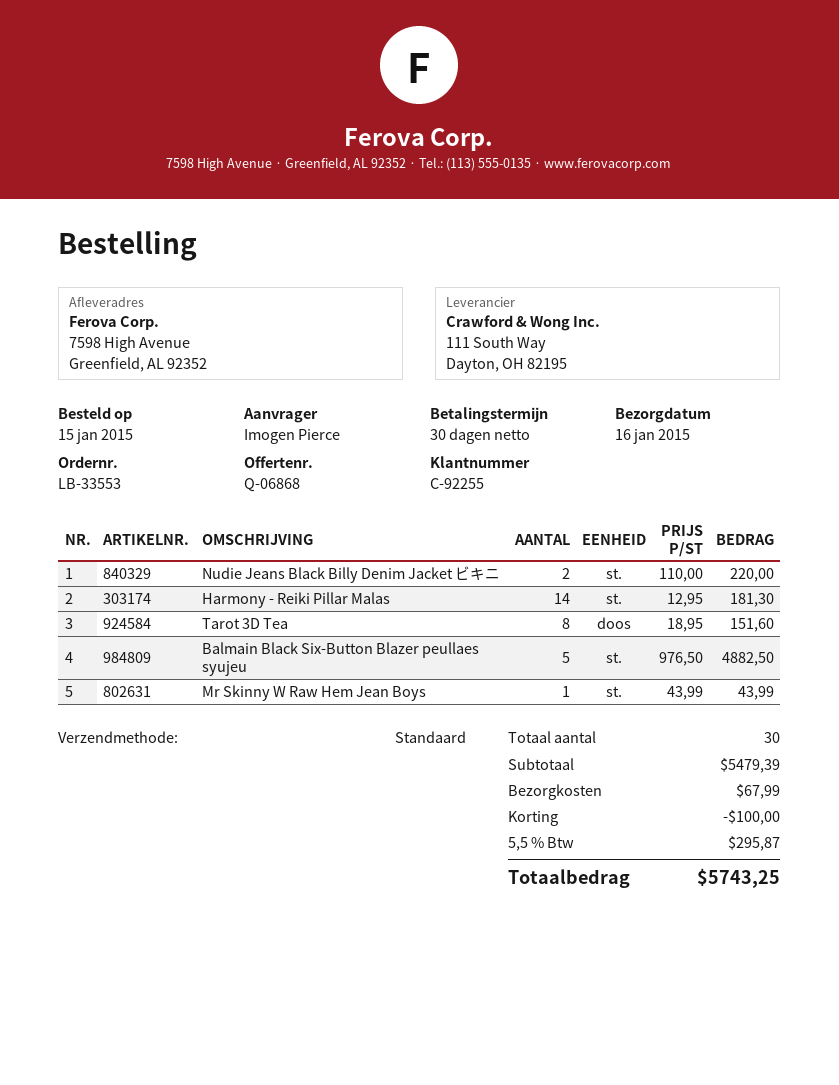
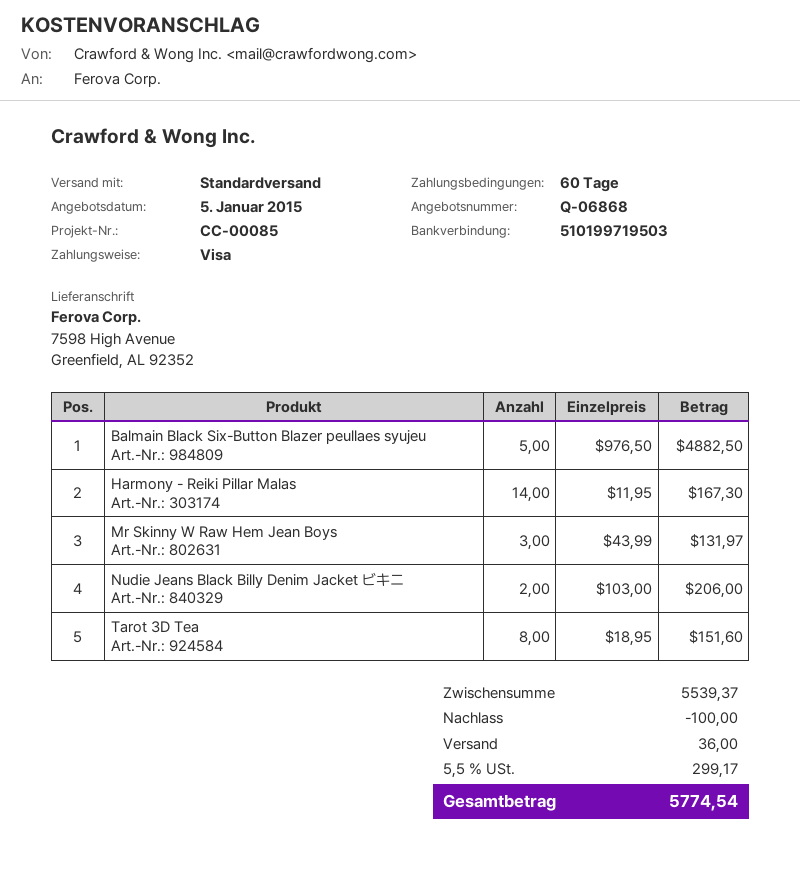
payment terms: 30 days -> 60 days
Nudie Jeans Black Billy Denim Jacket ビキニ: 2 x 110.00 = 220.00 -> 2 x 103.00 = 206.00
Harmony - Reiki Pillar Malas: 14 x 12.95 = 181.30 -> 14 x 11.95 = 167.30
Mr Skinny W Raw Hem Jean Boys: 1 x 43.99 = 43.99 -> 3 x 43.99 = 131.97
subtotal: 5479.39 -> 5539.37
shipping: 67.99 -> 36.00
tax: 5.5% = 295.87 -> 5.5% = 299.17
total: 5743.25 -> 5774.54

